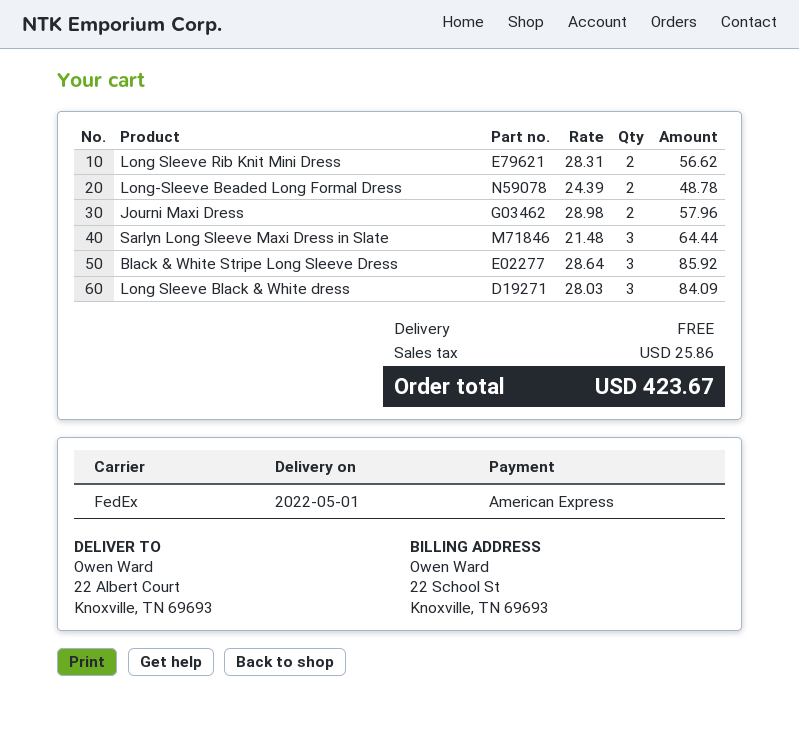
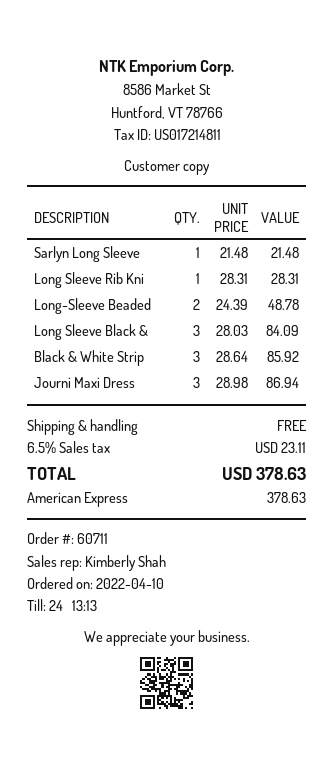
Long Sleeve Rib Knit Mini Dress: 2 x 28.31 = 56.62 -> 1 x 28.31 = 28.31
Journi Maxi Dress: 2 x 28.98 = 57.96 -> 3 x 28.98 = 86.94
Sarlyn Long Sleeve Maxi Dress in Slate: 3 x 21.48 = 64.44 -> 1 x 21.48 = 21.48
tax: 25.86 -> 23.11
total: 423.67 -> 378.63

